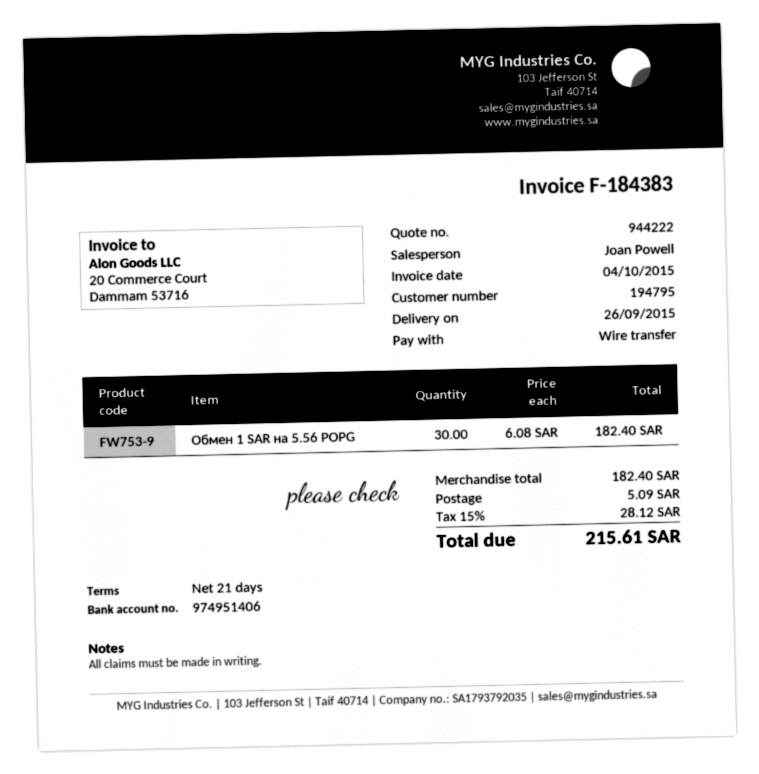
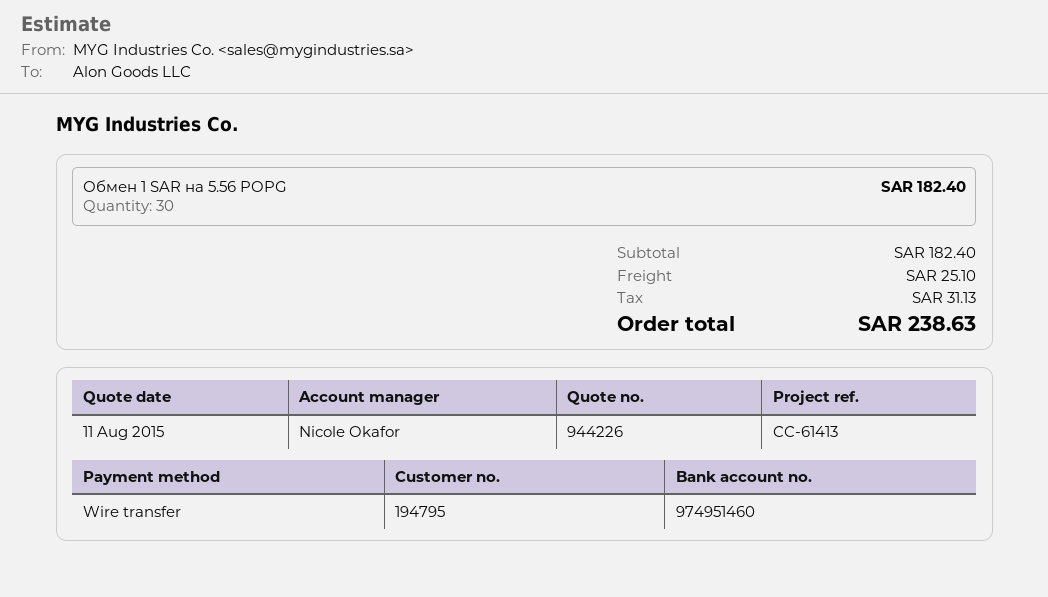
quote number: 944222 -> 944226
sales rep: Joan Powell -> Nicole Okafor
bank account: 974951406 -> 974951460
shipping: 5.09 -> 25.10
tax: 28.12 -> 31.13
total: 215.61 -> 238.63

